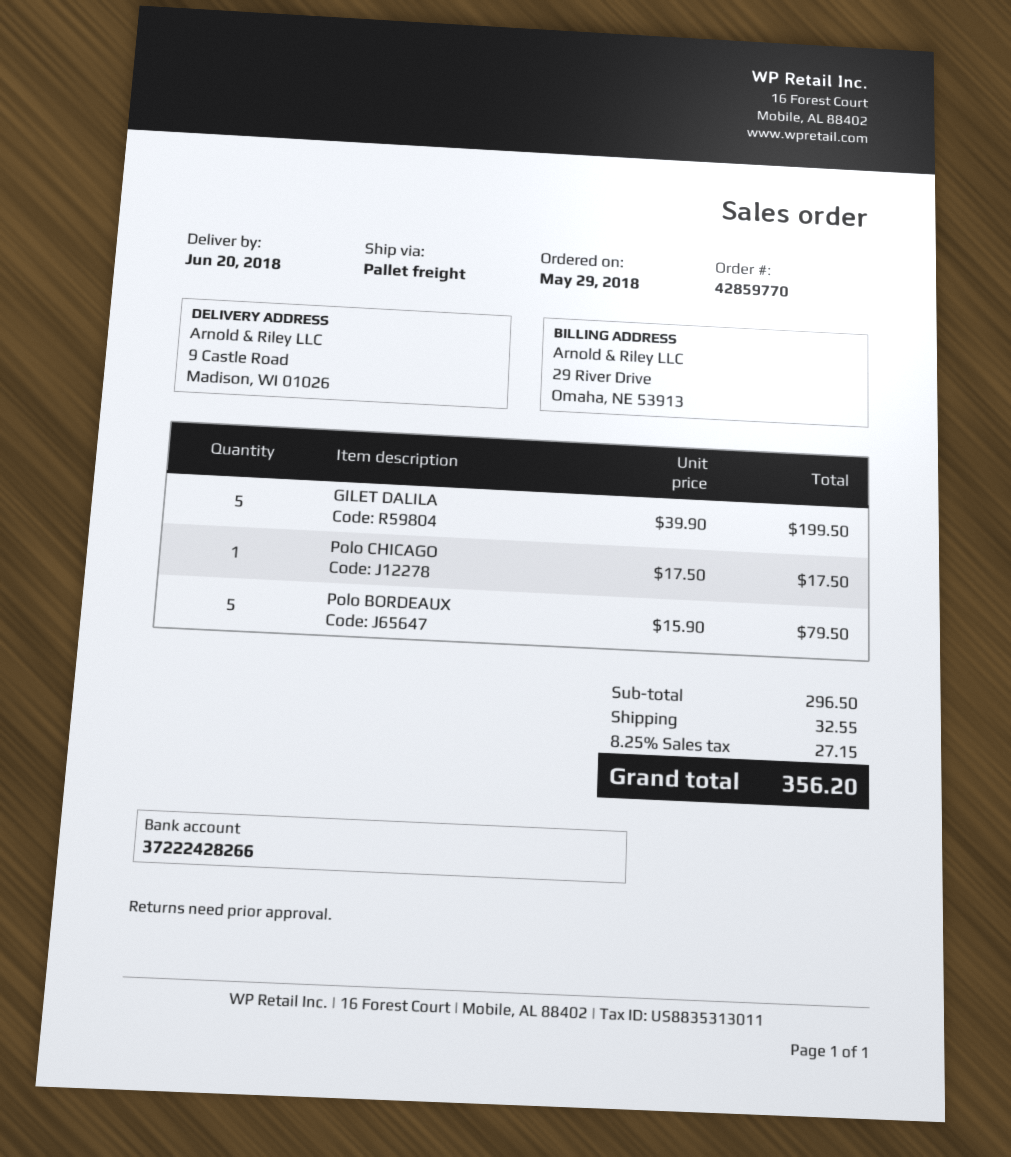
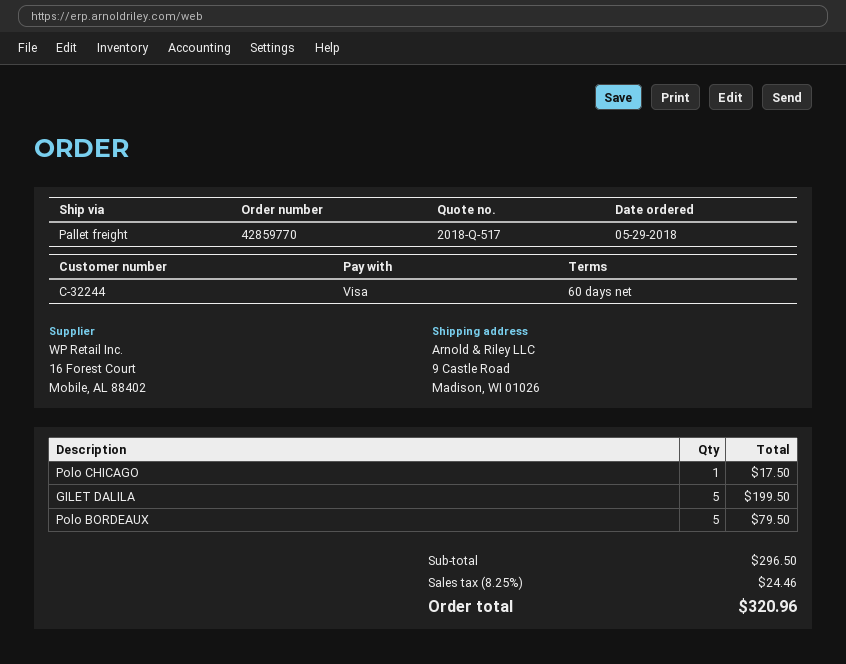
shipping: 32.55 -> none
tax: 8.25% = 27.15 -> 8.25% = 24.46
total: 356.20 -> 320.96

